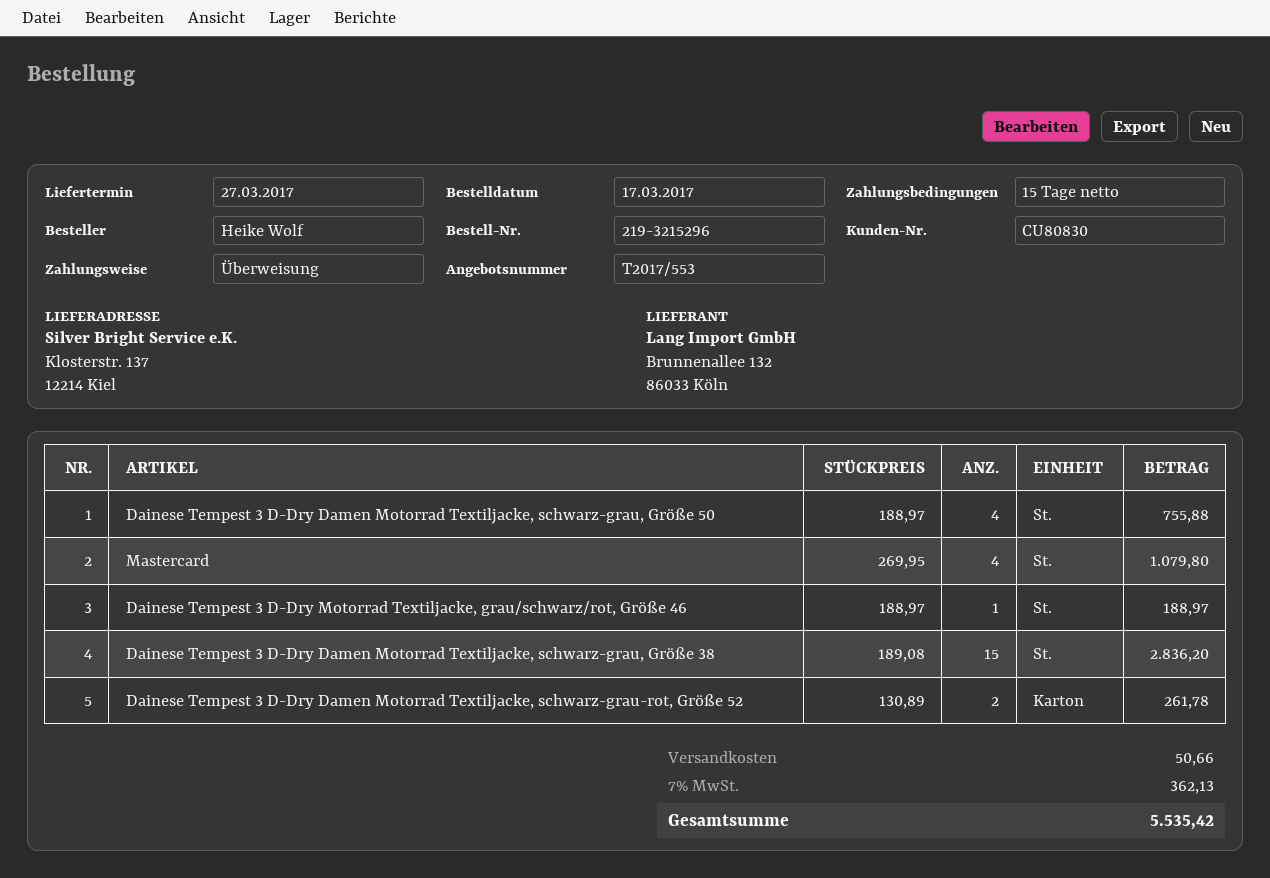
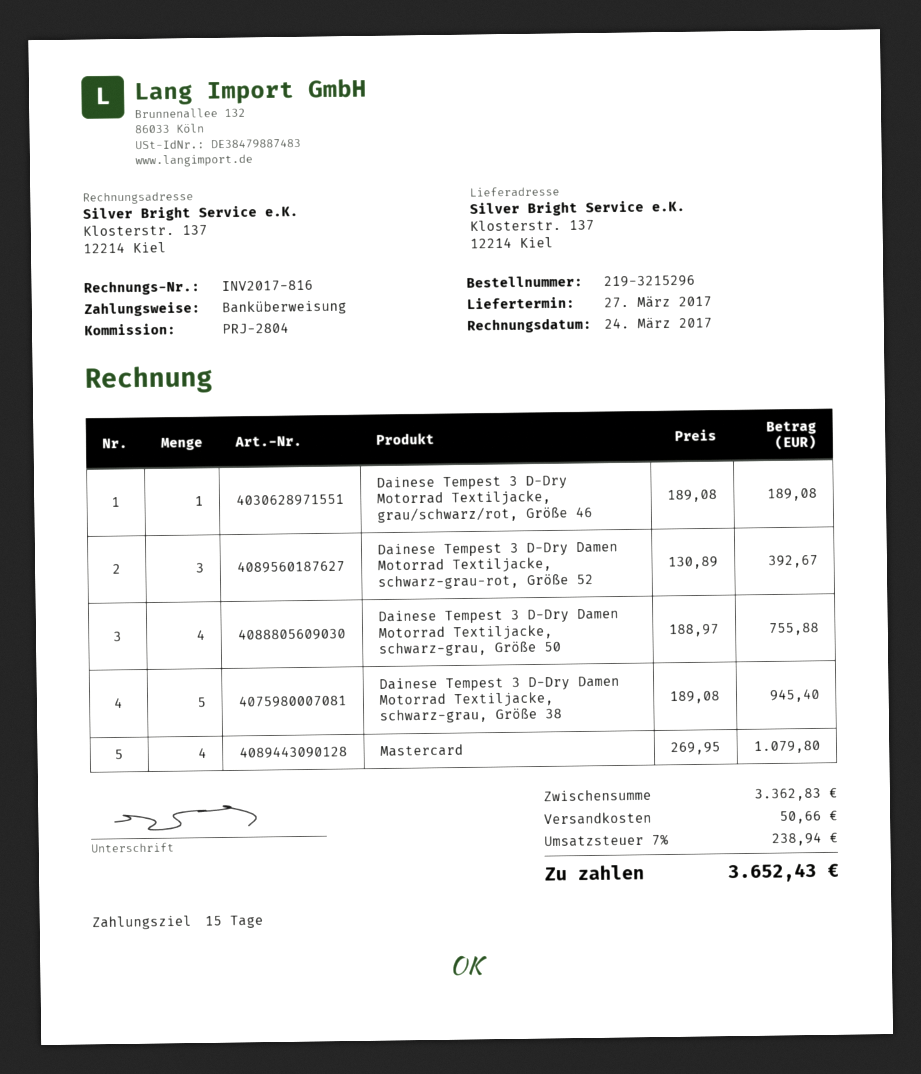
Dainese Tempest 3 D-Dry Motorrad Textiljacke, grau/schwarz/rot, Größe 46: 1 x 188.97 = 188.97 -> 1 x 189.08 = 189.08
Dainese Tempest 3 D-Dry Damen Motorrad Textiljacke, schwarz-grau, Größe 38: 15 x 189.08 = 2836.20 -> 5 x 189.08 = 945.40
Dainese Tempest 3 D-Dry Damen Motorrad Textiljacke, schwarz-grau-rot, Größe 52: 2 x 130.89 = 261.78 -> 3 x 130.89 = 392.67
tax: 7% = 362.13 -> 7% = 238.94
total: 5535.42 -> 3652.43

